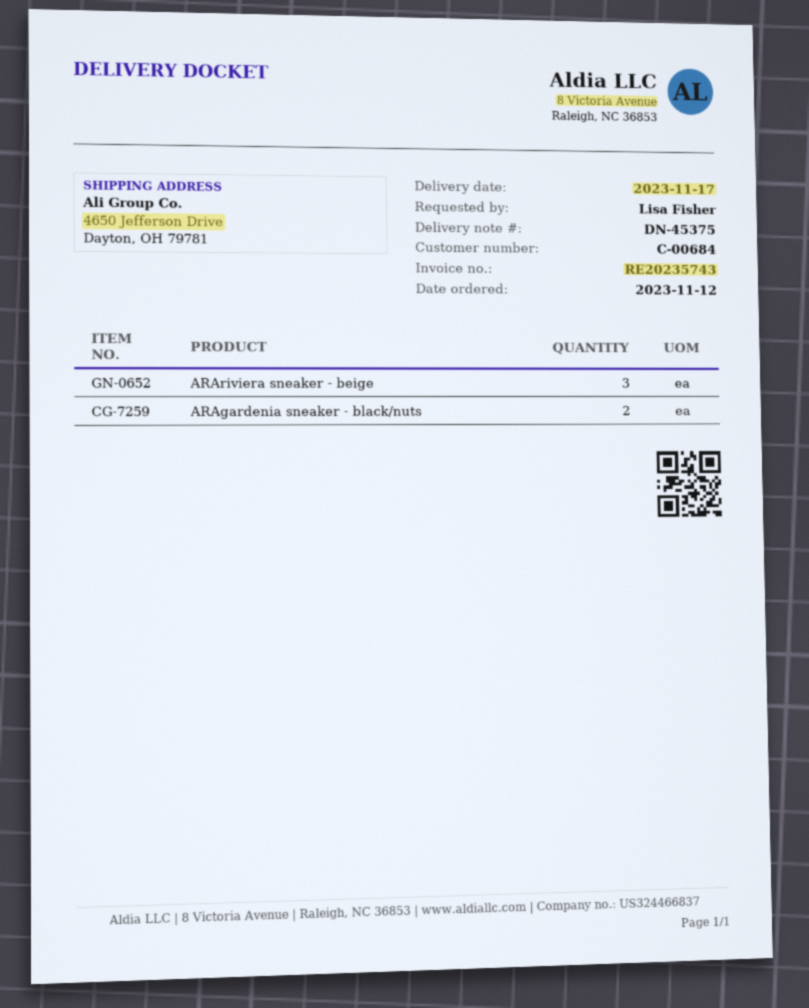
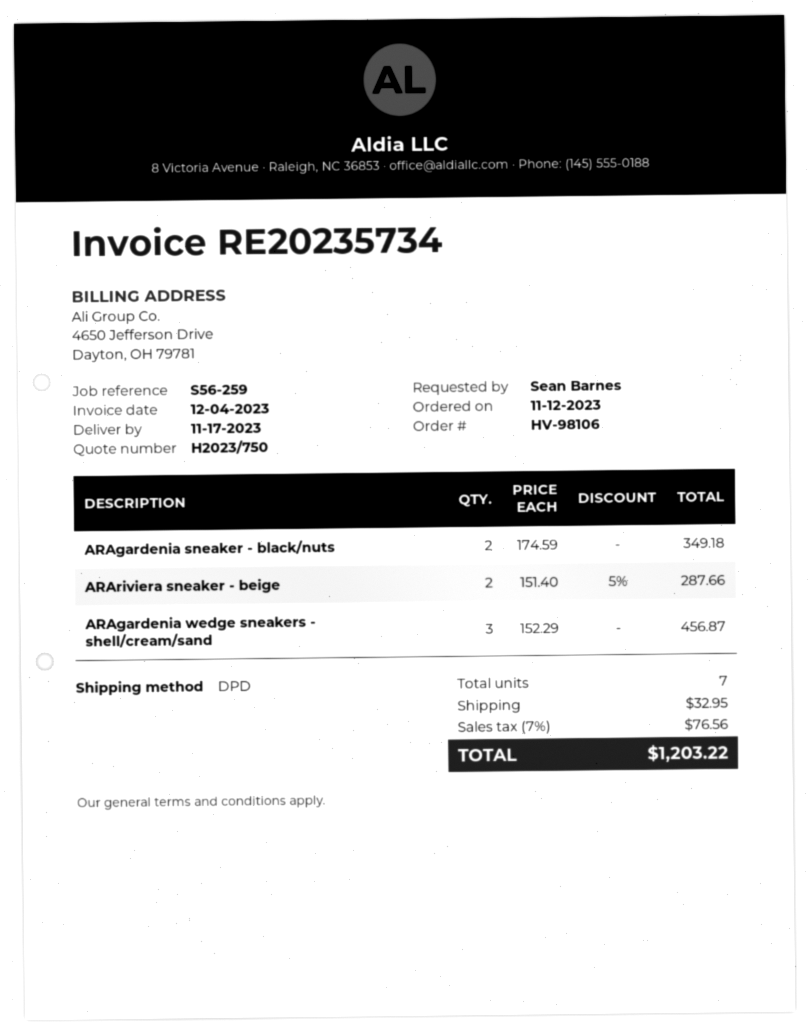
invoice number: RE20235743 -> RE20235734
ordered by: Lisa Fisher -> Sean Barnes
ARAriviera sneaker - beige: 3 -> 2
ARAgardenia wedge sneakers - shell/cream/sand: none -> 3

